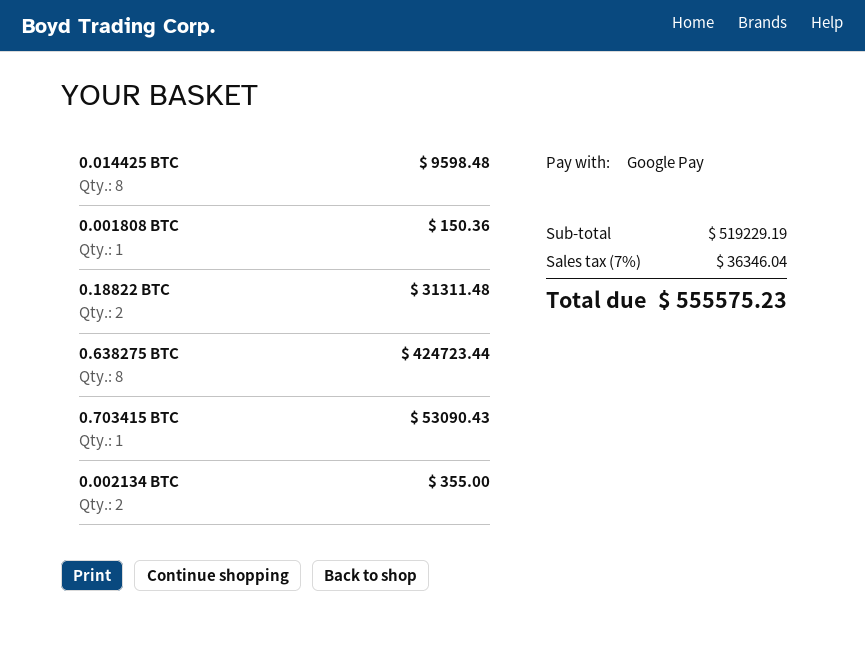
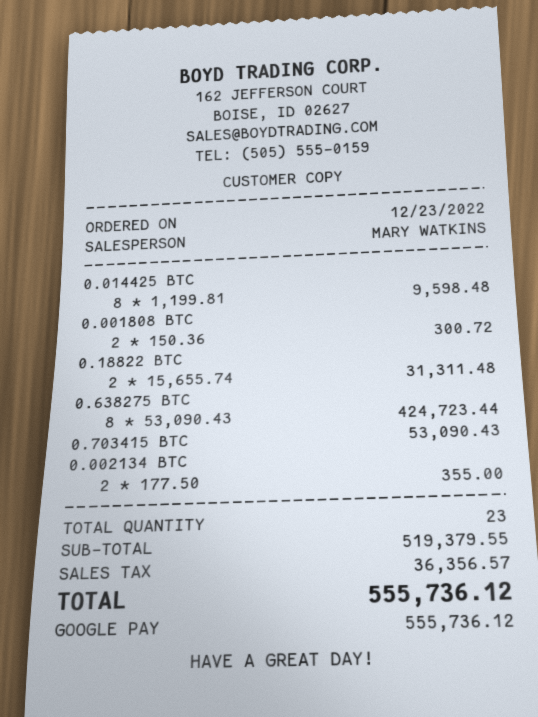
0.001808 BTC: 1 for 150.36 -> 2 for 300.72
subtotal: 519229.19 -> 519379.55
tax: 36346.04 -> 36356.57
total: 555575.23 -> 555736.12

